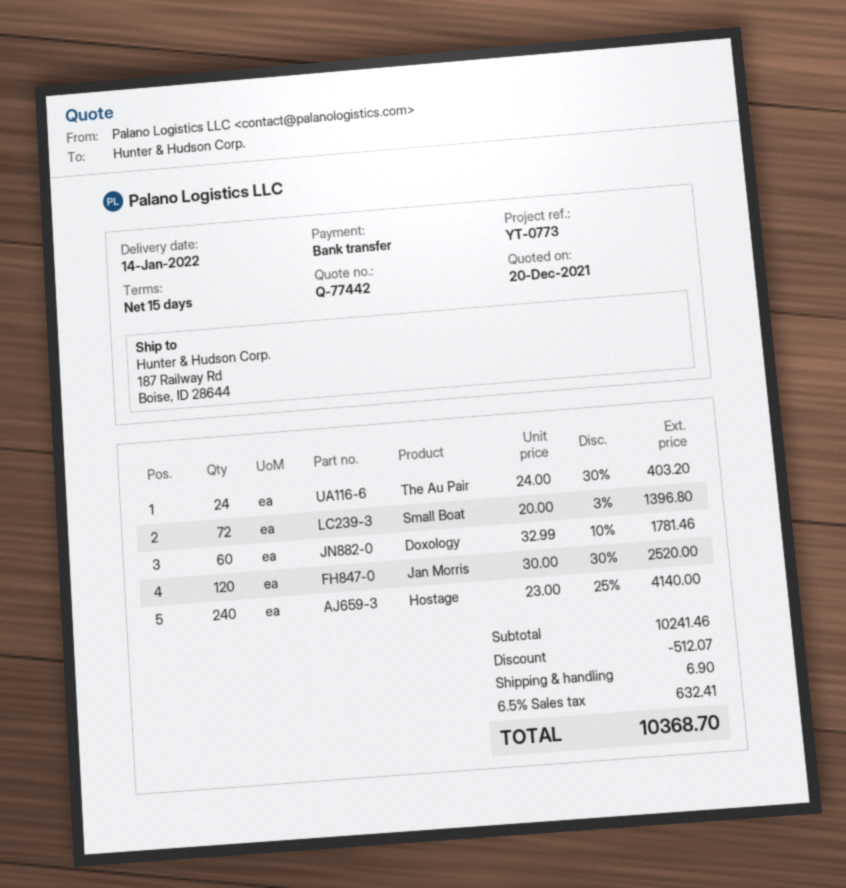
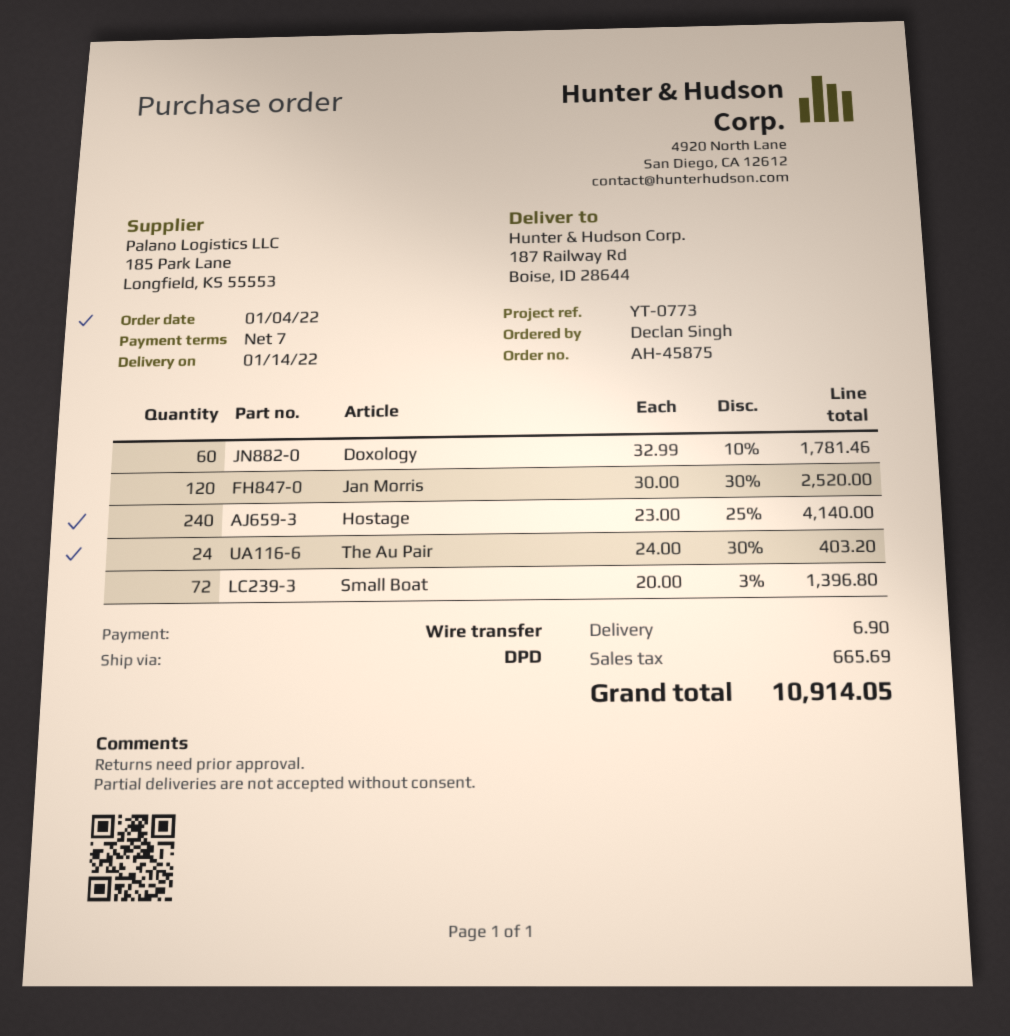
payment terms: 15 days -> 7 days
discount: 512.07 -> none
tax: 632.41 -> 665.69
total: 10368.70 -> 10914.05

